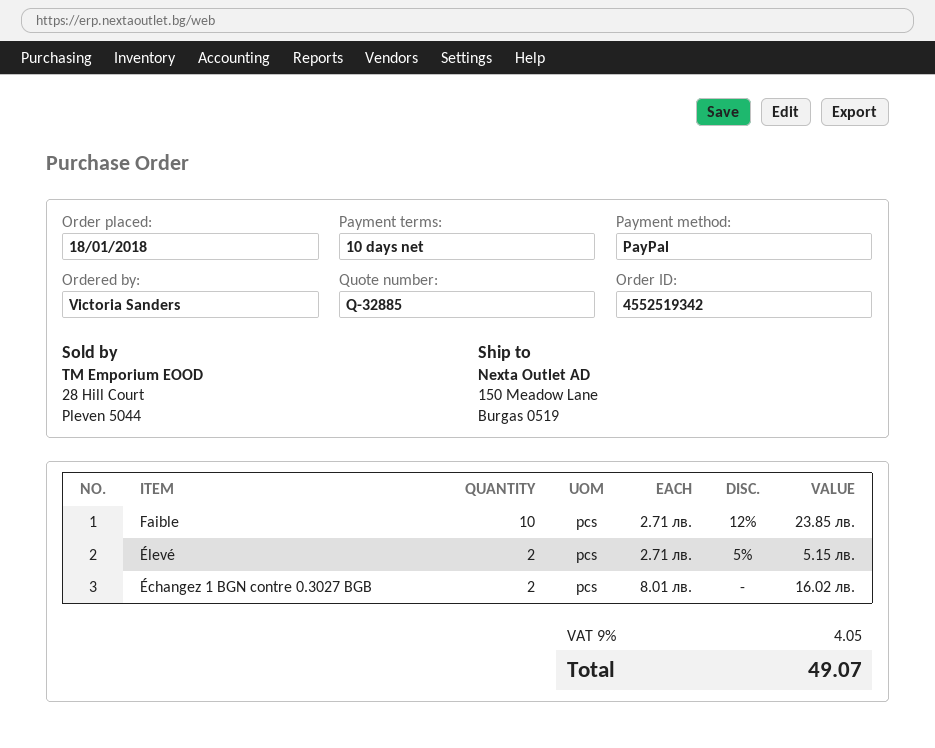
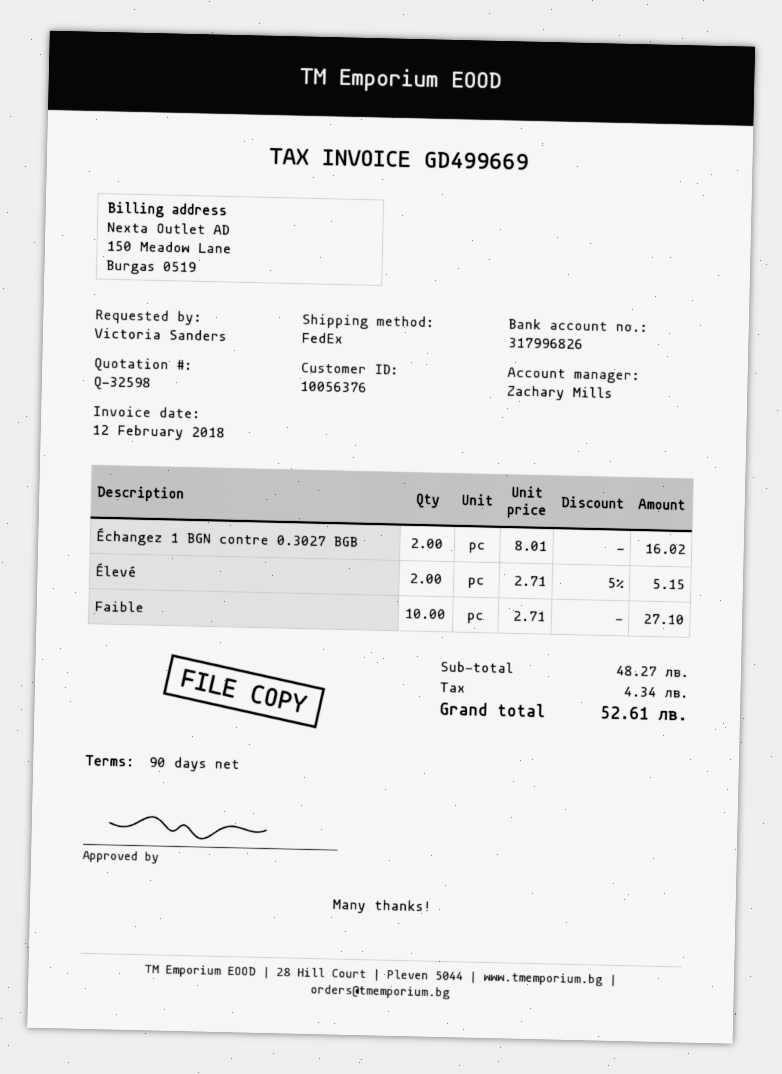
quote number: Q-32885 -> Q-32598
payment terms: 10 days -> 90 days
Faible: 10 x 2.71 - 12% = 23.85 -> 10 x 2.71 = 27.10
tax: 4.05 -> 4.34
total: 49.07 -> 52.61

